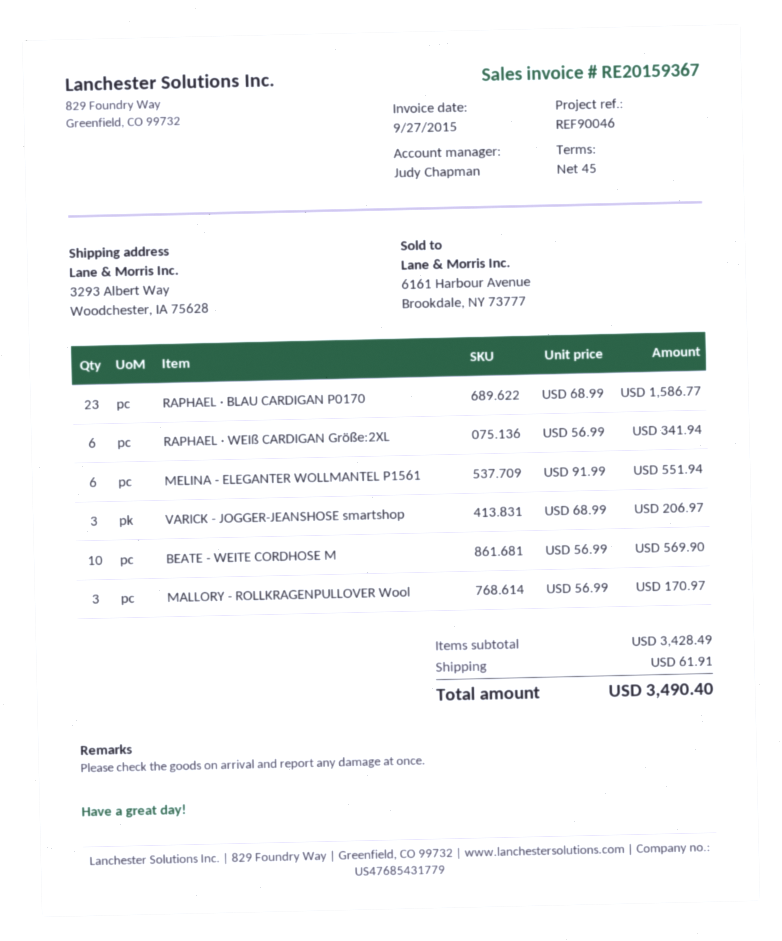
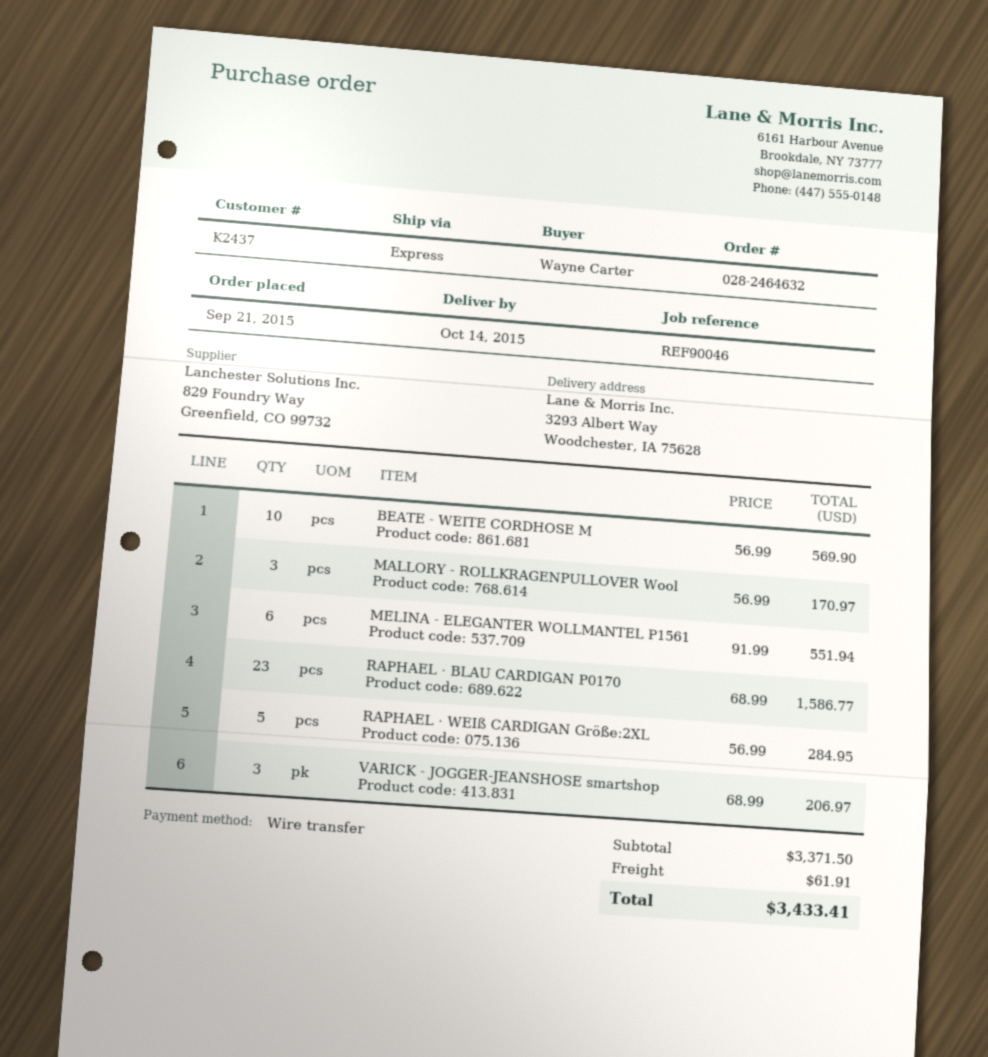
RAPHAEL · WEIß CARDIGAN Größe:2XL: 6 x 56.99 = 341.94 -> 5 x 56.99 = 284.95
subtotal: 3428.49 -> 3371.50
total: 3490.40 -> 3433.41

